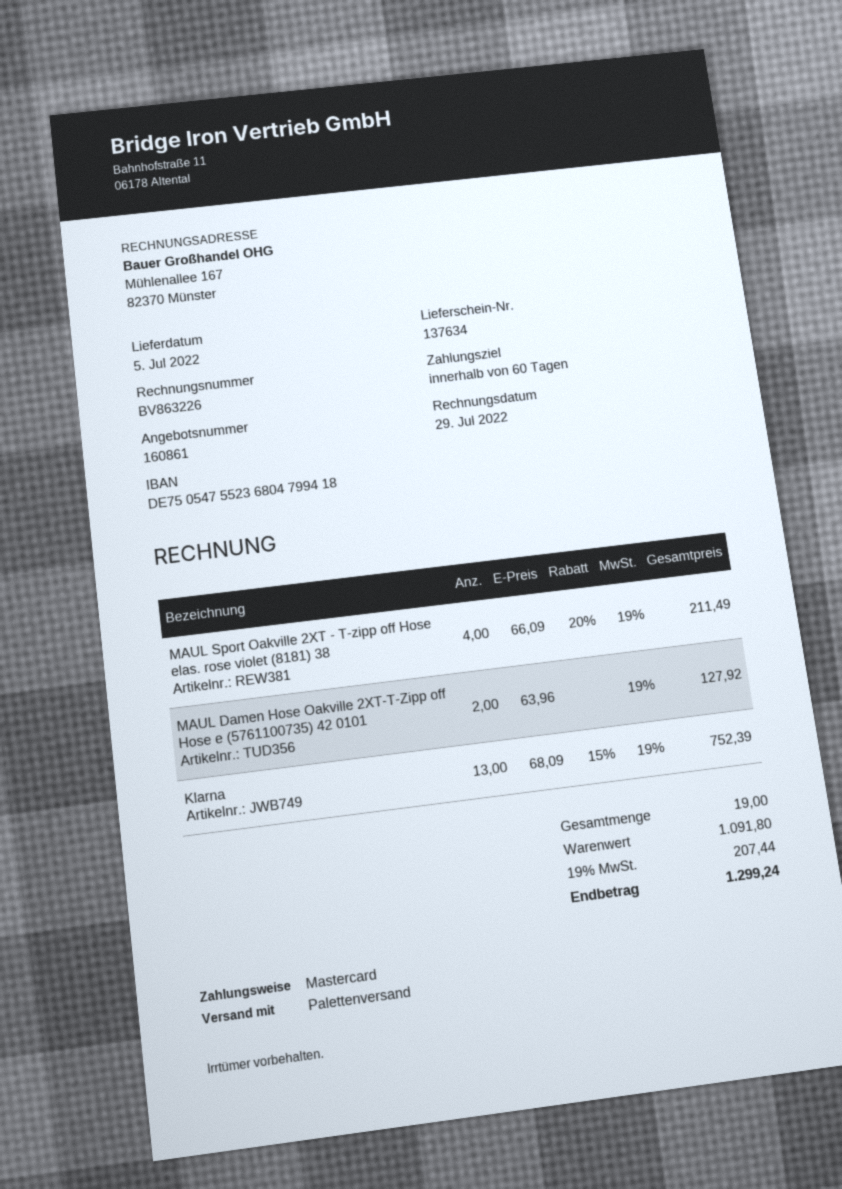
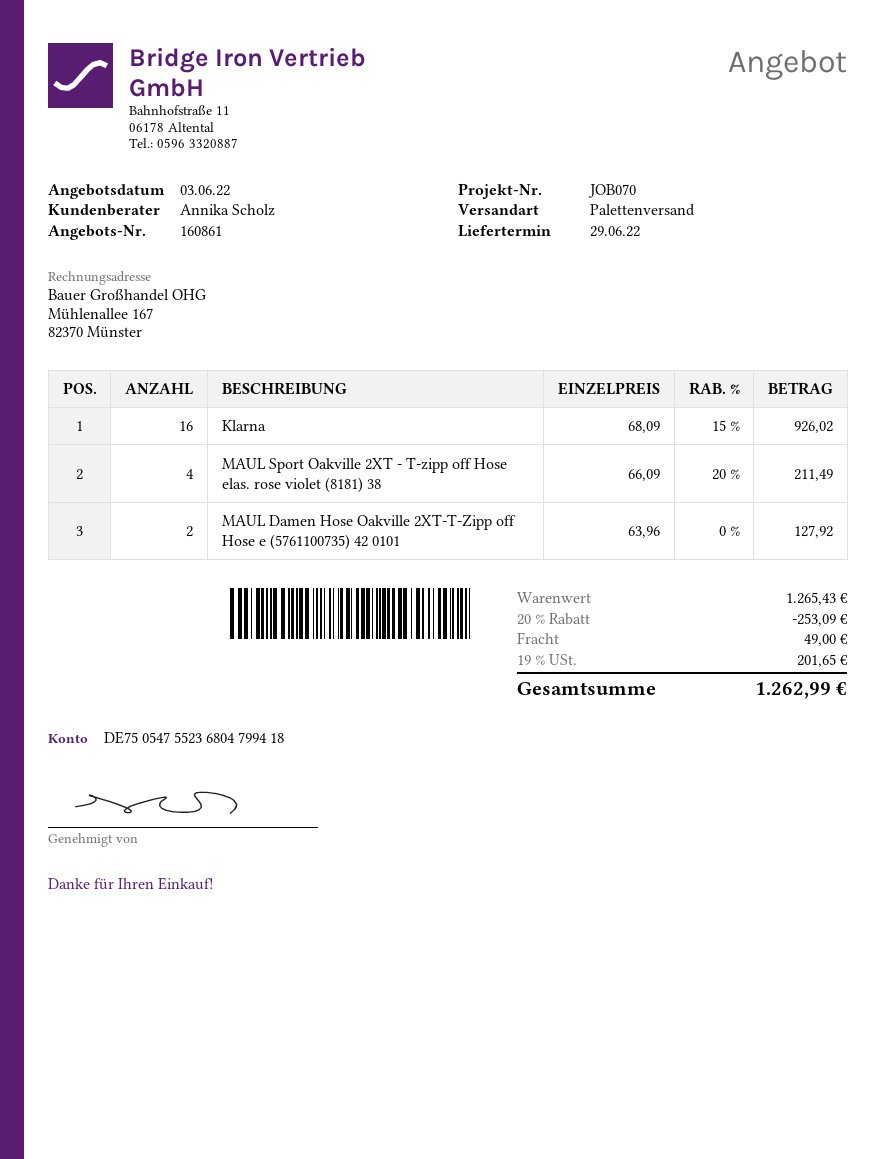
delivery date: 2022-07-05 -> 2022-06-29
Klarna: 13 x 68.09 - 15% = 752.39 -> 16 x 68.09 - 15% = 926.02
subtotal: 1091.80 -> 1265.43
discount: none -> 20% = 253.09
shipping: none -> 49.00
tax: 19% = 207.44 -> 19% = 201.65
total: 1299.24 -> 1262.99

